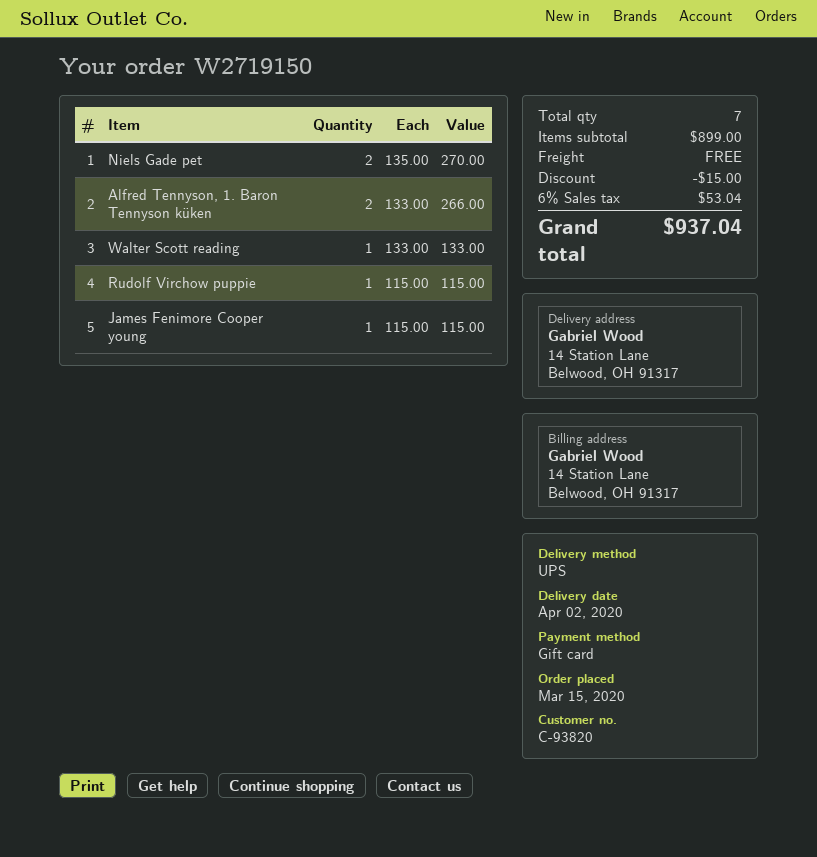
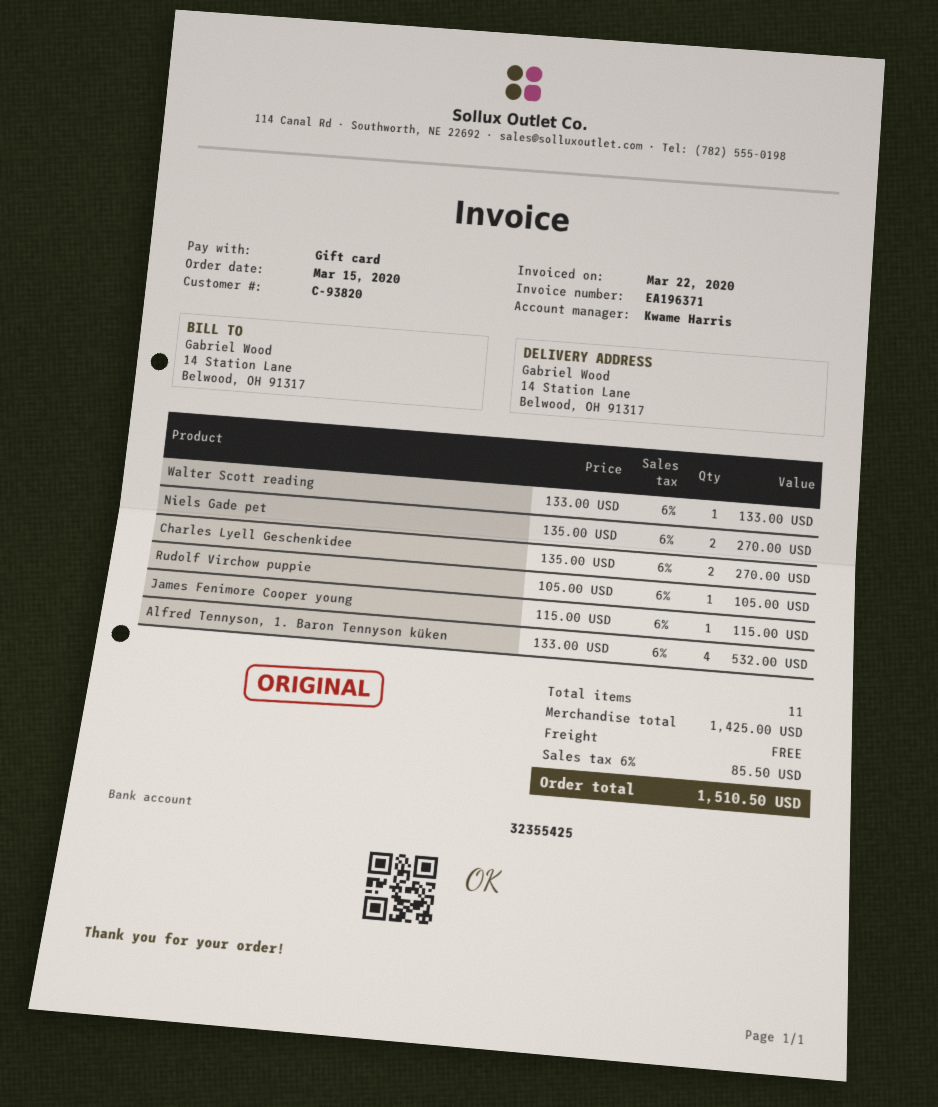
Alfred Tennyson, 1. Baron Tennyson küken: 2 x 133.00 = 266.00 -> 4 x 133.00 = 532.00
Rudolf Virchow puppie: 1 x 115.00 = 115.00 -> 1 x 105.00 = 105.00
Charles Lyell Geschenkidee: none -> 2 x 135.00 = 270.00
total quantity: 7 -> 11
subtotal: 899.00 -> 1425.00
discount: 15.00 -> none
tax: 6% = 53.04 -> 6% = 85.50
total: 937.04 -> 1510.50

